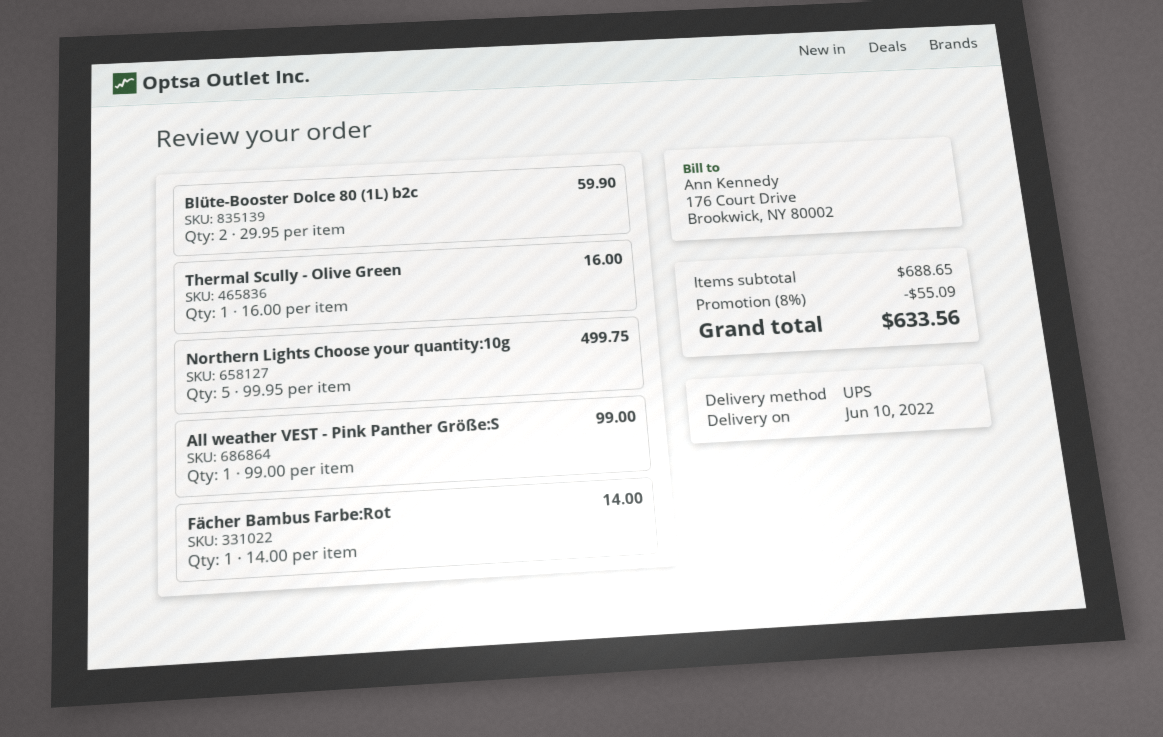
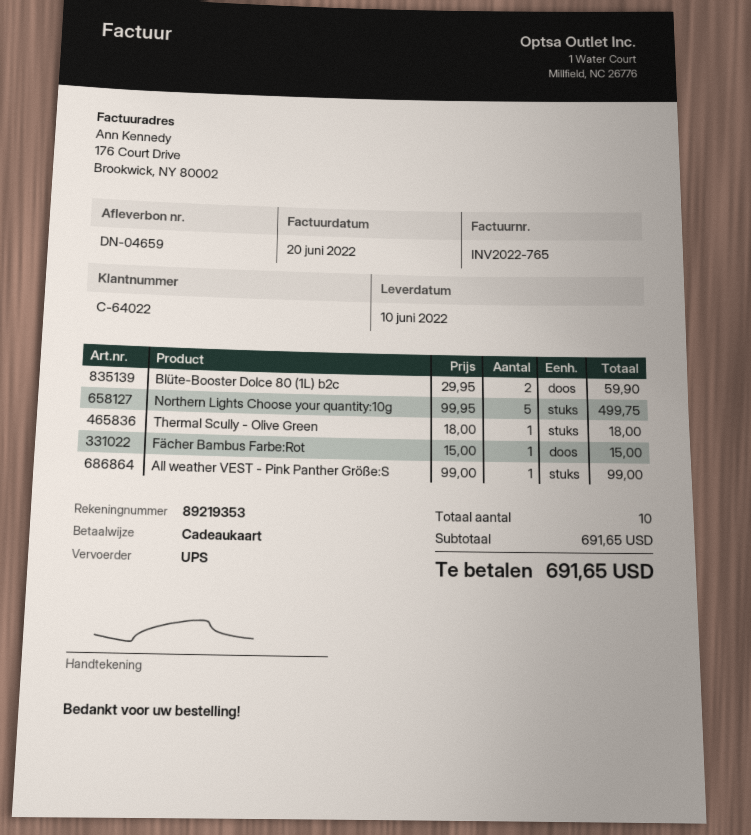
Thermal Scully - Olive Green: 1 x 16.00 = 16.00 -> 1 x 18.00 = 18.00
Fächer Bambus Farbe:Rot: 1 x 14.00 = 14.00 -> 1 x 15.00 = 15.00
subtotal: 688.65 -> 691.65
discount: 8% = 55.09 -> none
total: 633.56 -> 691.65

